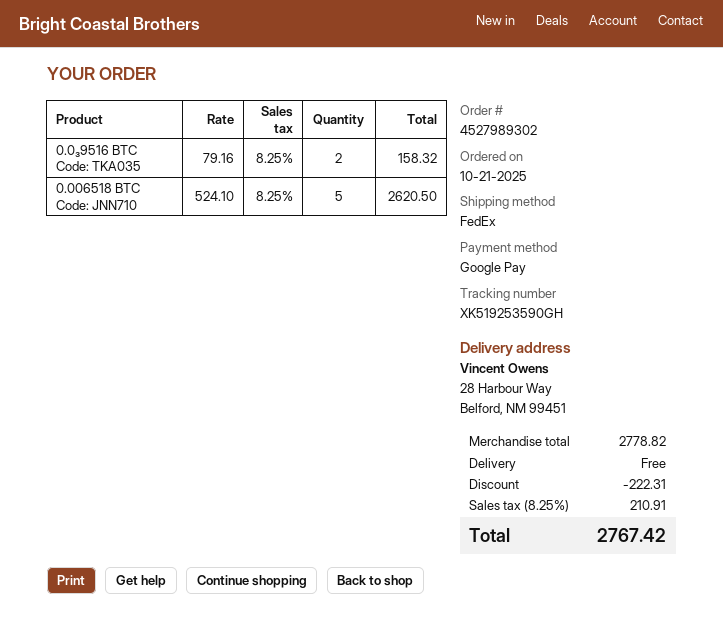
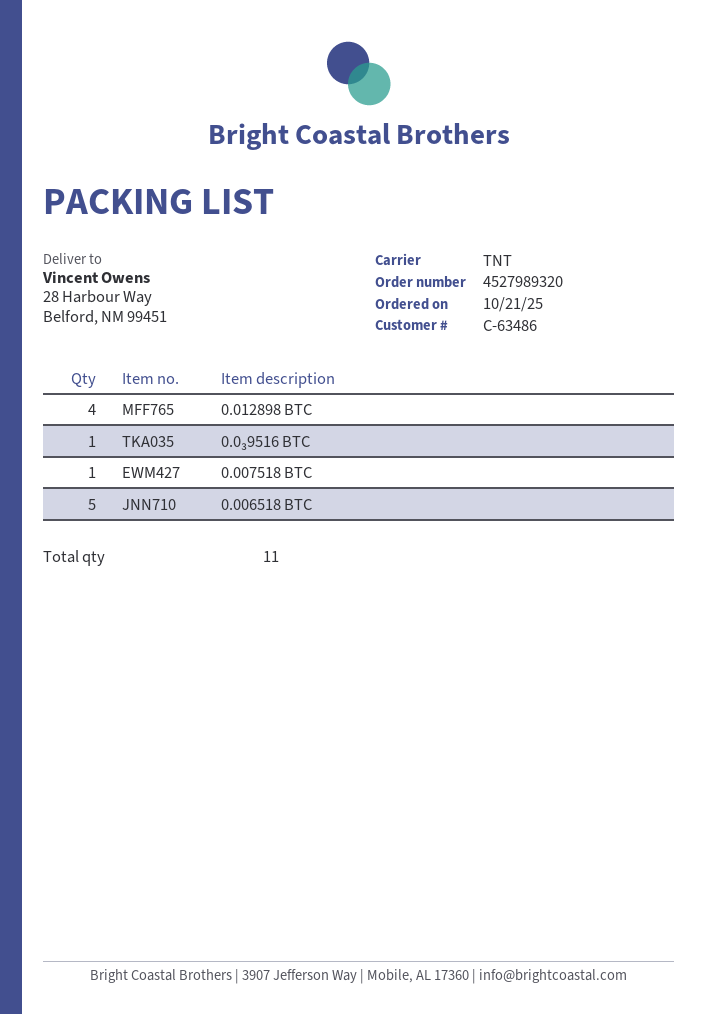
order number: 4527989302 -> 4527989320
shipping method: FedEx -> TNT
0.0₃9516 BTC: 2 -> 1
0.012898 BTC: none -> 4
0.007518 BTC: none -> 1

